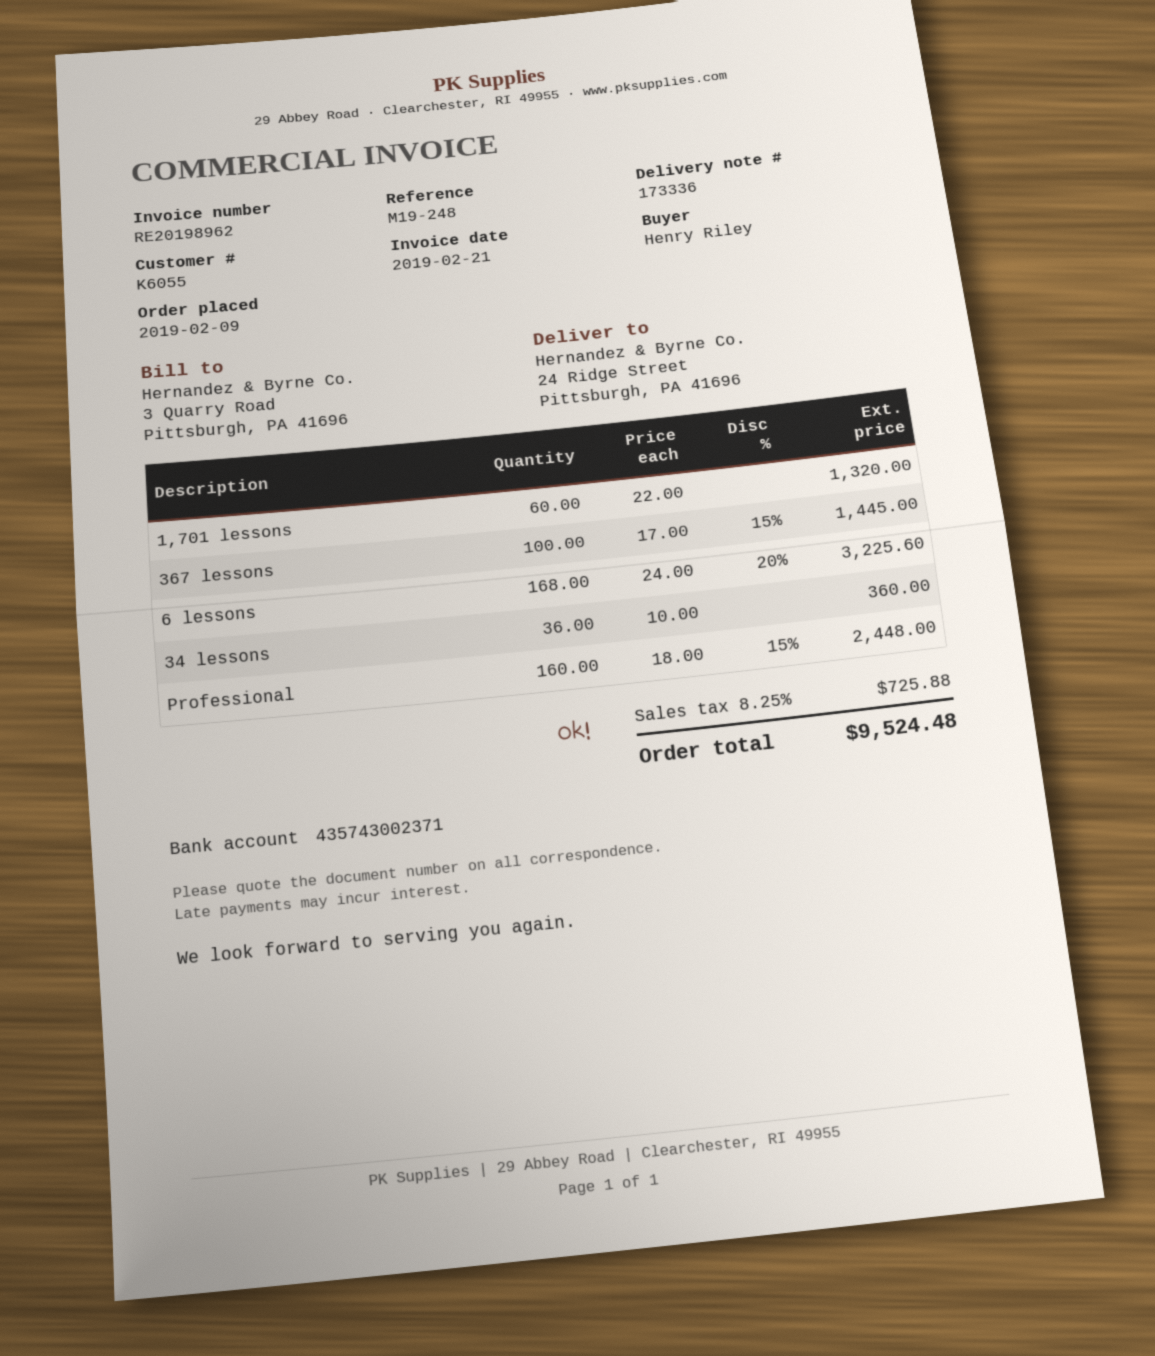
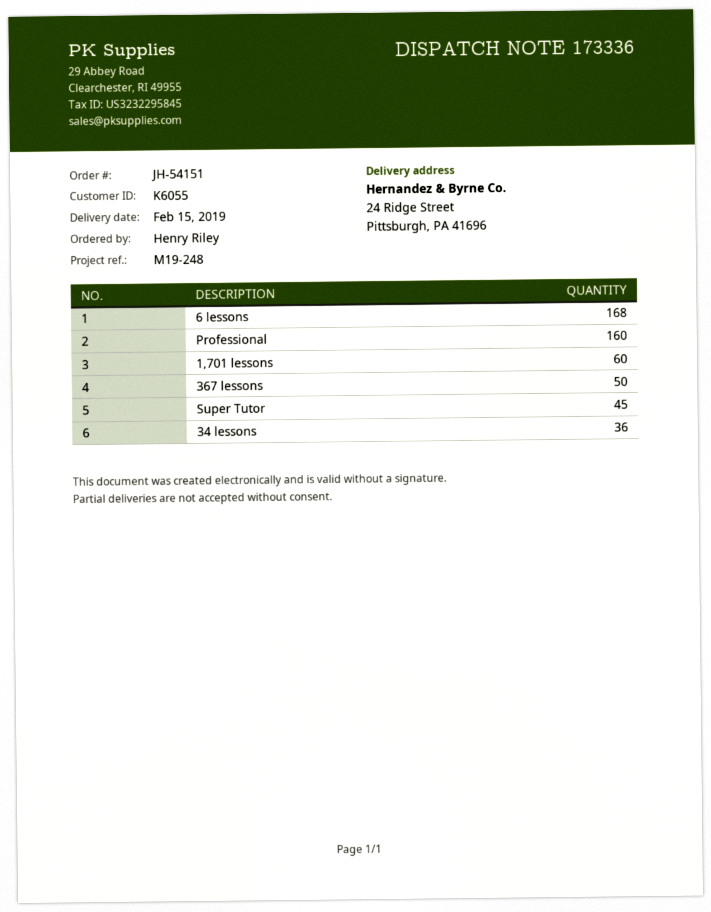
367 lessons: 100 -> 50
Super Tutor: none -> 45

